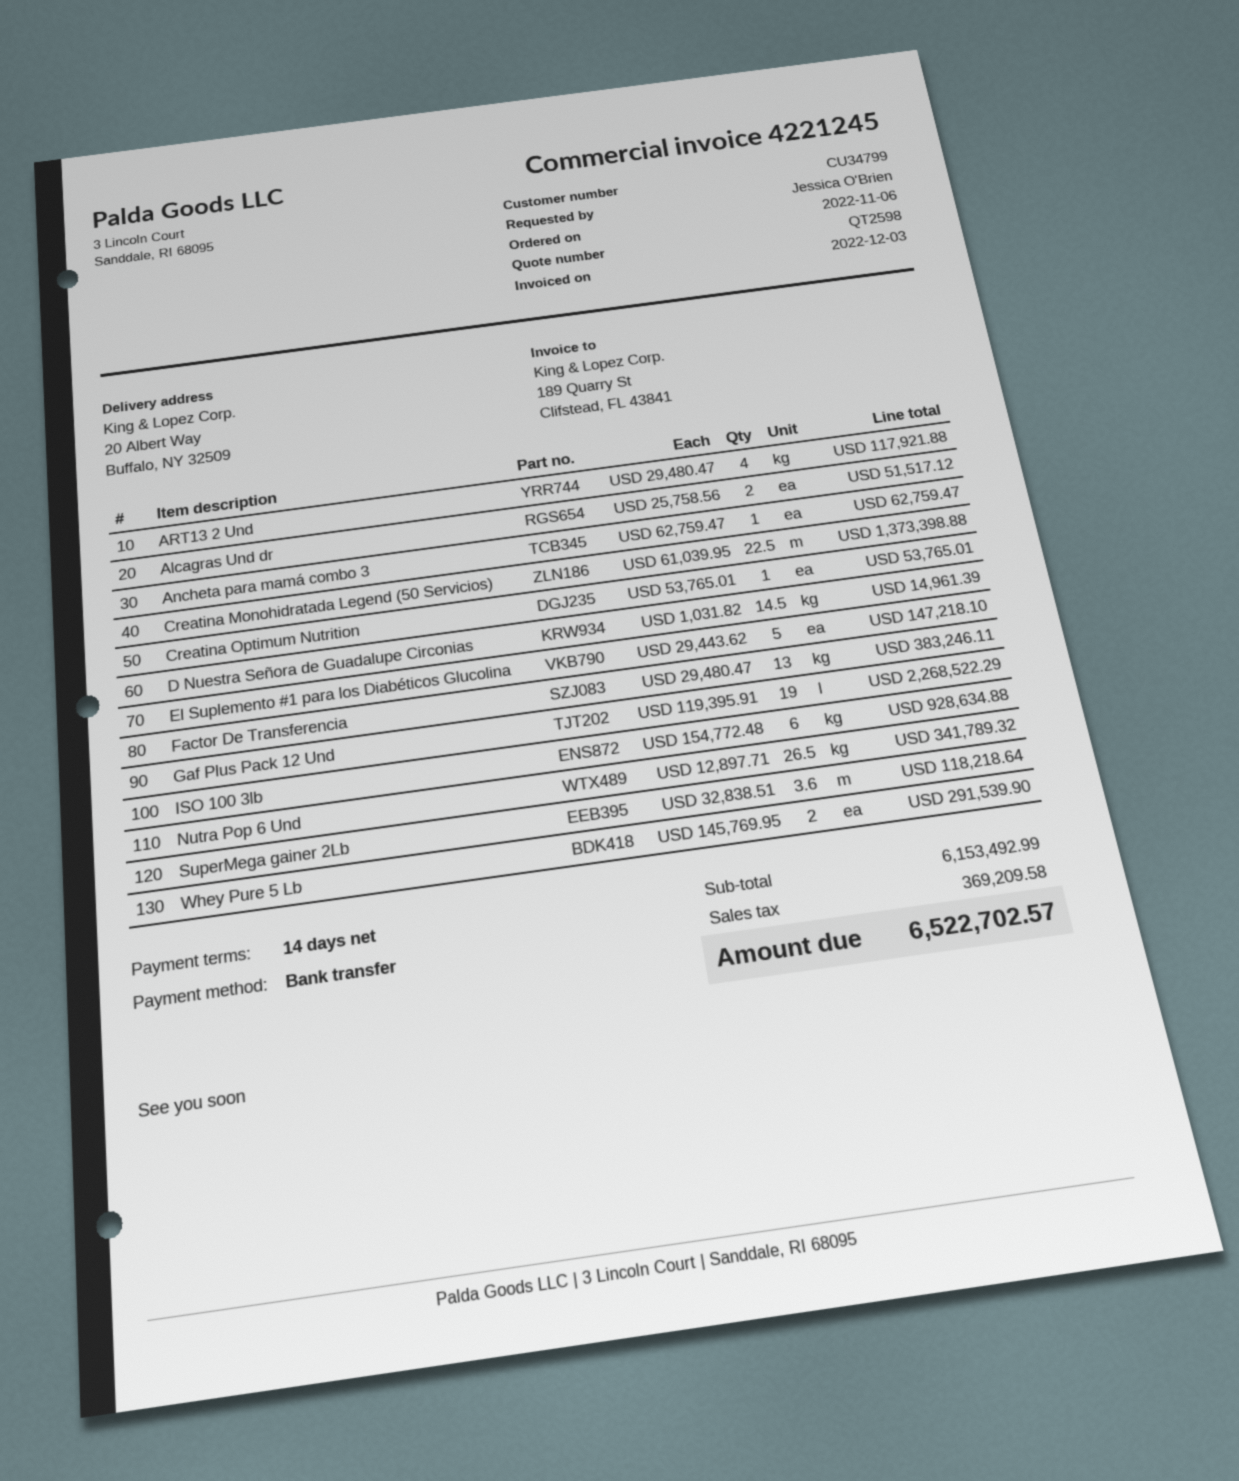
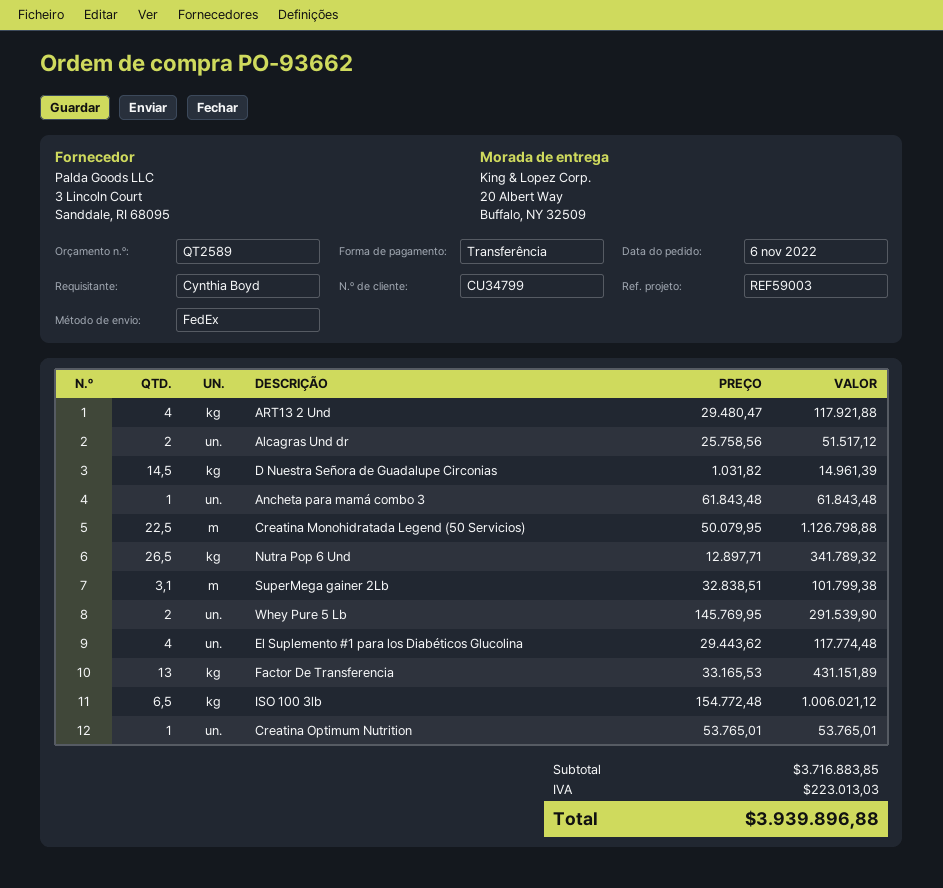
quote number: QT2598 -> QT2589
ordered by: Jessica O'Brien -> Cynthia Boyd
Ancheta para mamá combo 3: 1 x 62759.47 = 62759.47 -> 1 x 61843.48 = 61843.48
Creatina Monohidratada Legend (50 Servicios): 22.5 x 61039.95 = 1373398.88 -> 22.5 x 50079.95 = 1126798.88
El Suplemento #1 para los Diabéticos Glucolina: 5 x 29443.62 = 147218.10 -> 4 x 29443.62 = 117774.48
Factor De Transferencia: 13 x 29480.47 = 383246.11 -> 13 x 33165.53 = 431151.89
Gaf Plus Pack 12 Und: 19 x 119395.91 = 2268522.29 -> none
ISO 100 3lb: 6 x 154772.48 = 928634.88 -> 6.5 x 154772.48 = 1006021.12
SuperMega gainer 2Lb: 3.6 x 32838.51 = 118218.64 -> 3.1 x 32838.51 = 101799.38
subtotal: 6153492.99 -> 3716883.85
tax: 369209.58 -> 223013.03
total: 6522702.57 -> 3939896.88

